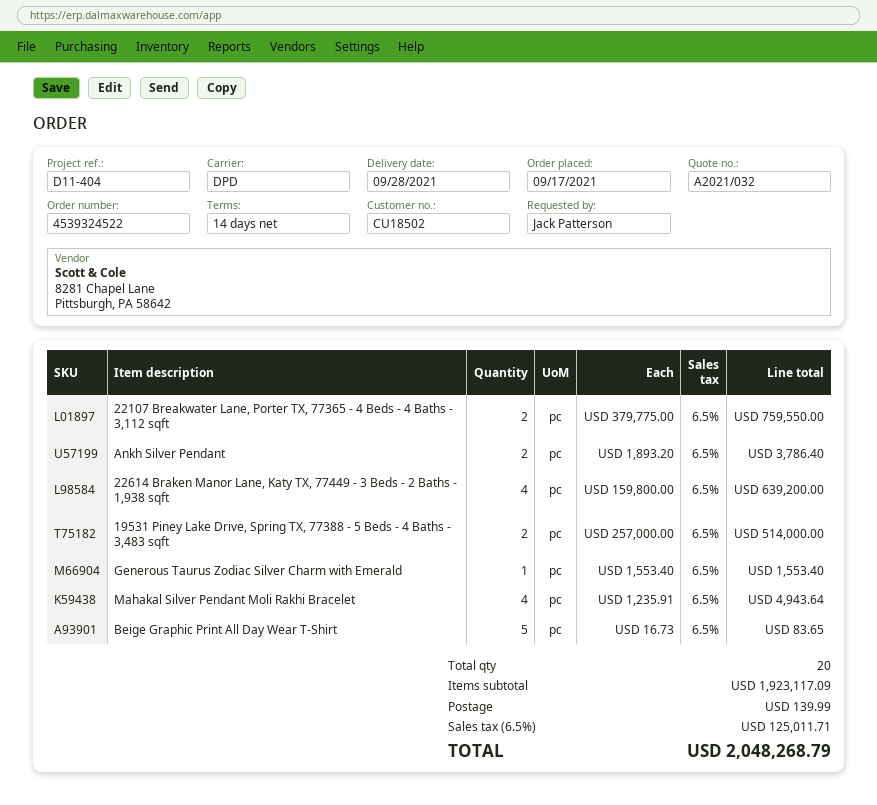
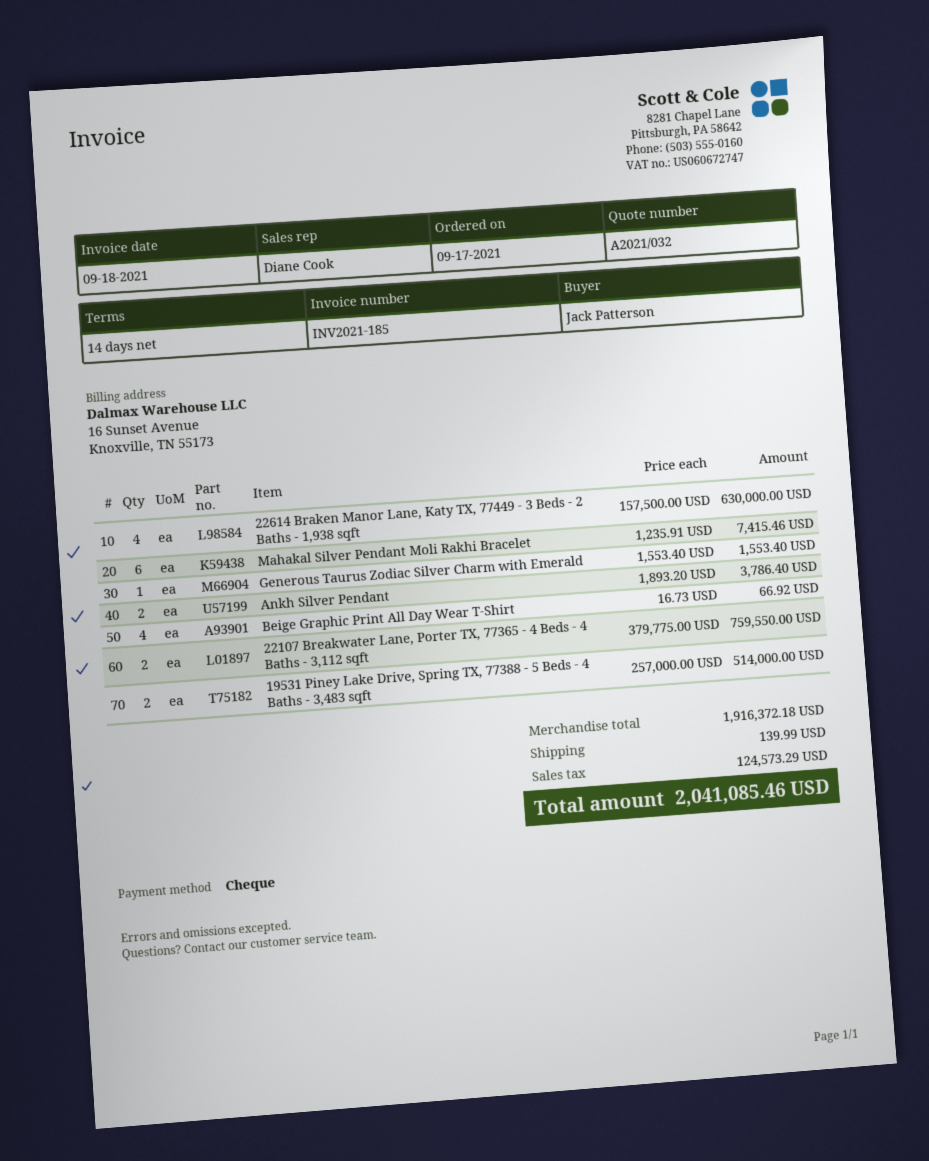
22614 Braken Manor Lane, Katy TX, 77449 - 3 Beds - 2 Baths - 1,938 sqft: 4 x 159800.00 = 639200.00 -> 4 x 157500.00 = 630000.00
Mahakal Silver Pendant Moli Rakhi Bracelet: 4 x 1235.91 = 4943.64 -> 6 x 1235.91 = 7415.46
Beige Graphic Print All Day Wear T-Shirt: 5 x 16.73 = 83.65 -> 4 x 16.73 = 66.92
subtotal: 1923117.09 -> 1916372.18
tax: 125011.71 -> 124573.29
total: 2048268.79 -> 2041085.46

